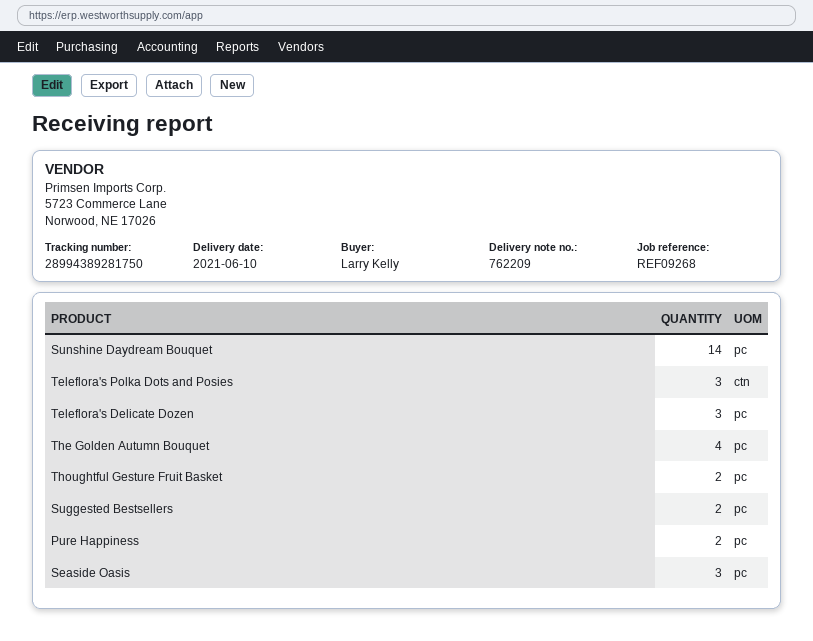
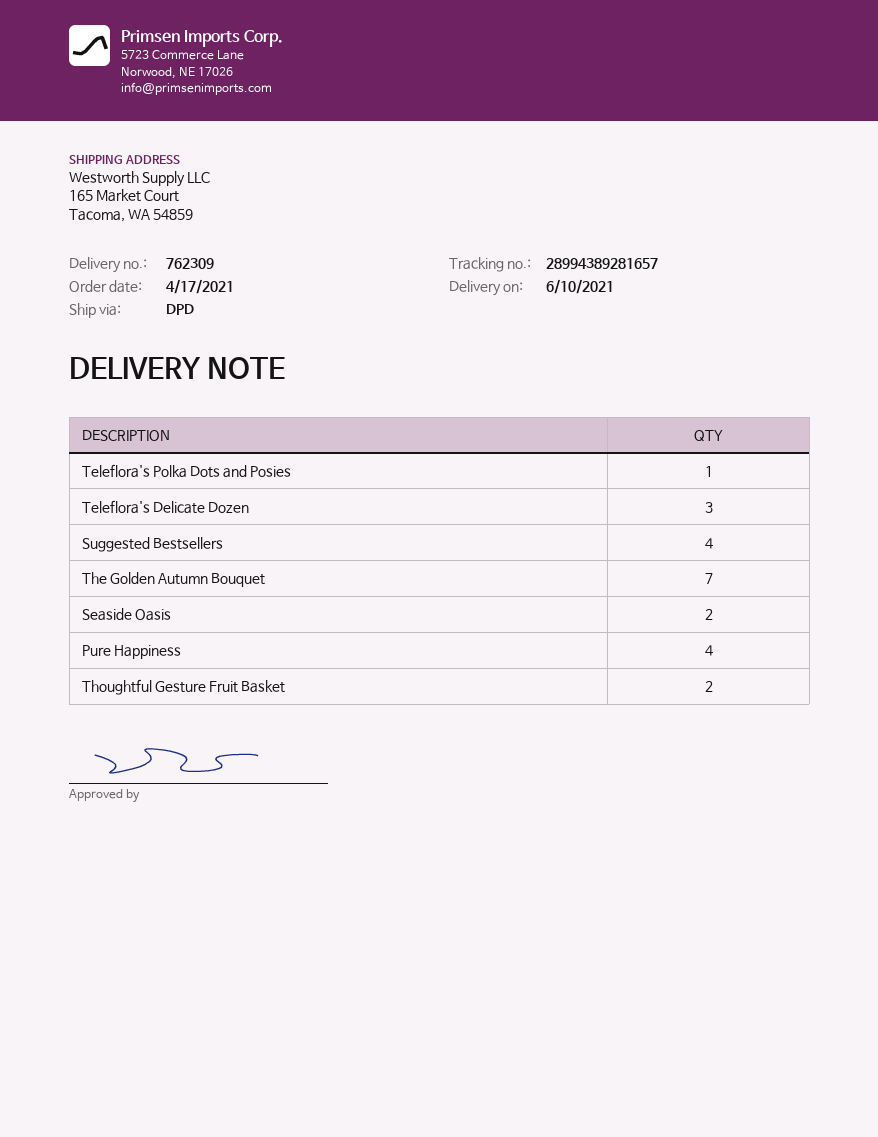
delivery note number: 762209 -> 762309
tracking number: 28994389281750 -> 28994389281657
Sunshine Daydream Bouquet: 14 -> none
Teleflora's Polka Dots and Posies: 3 -> 1
The Golden Autumn Bouquet: 4 -> 7
Suggested Bestsellers: 2 -> 4
Pure Happiness: 2 -> 4
Seaside Oasis: 3 -> 2

